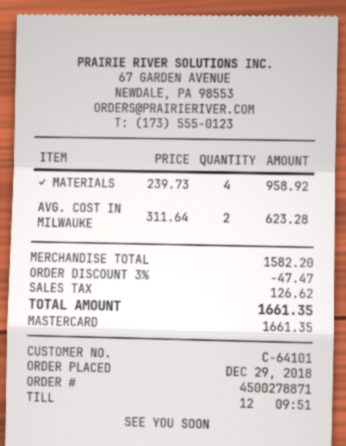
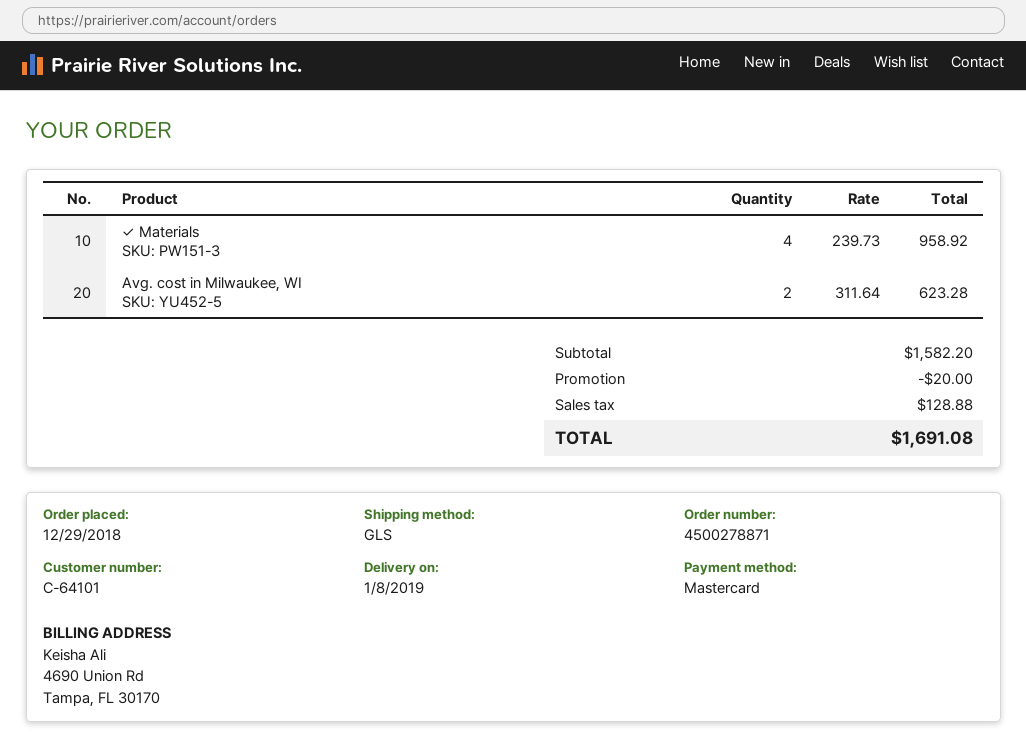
discount: 47.47 -> 20.00
tax: 126.62 -> 128.88
total: 1661.35 -> 1691.08

